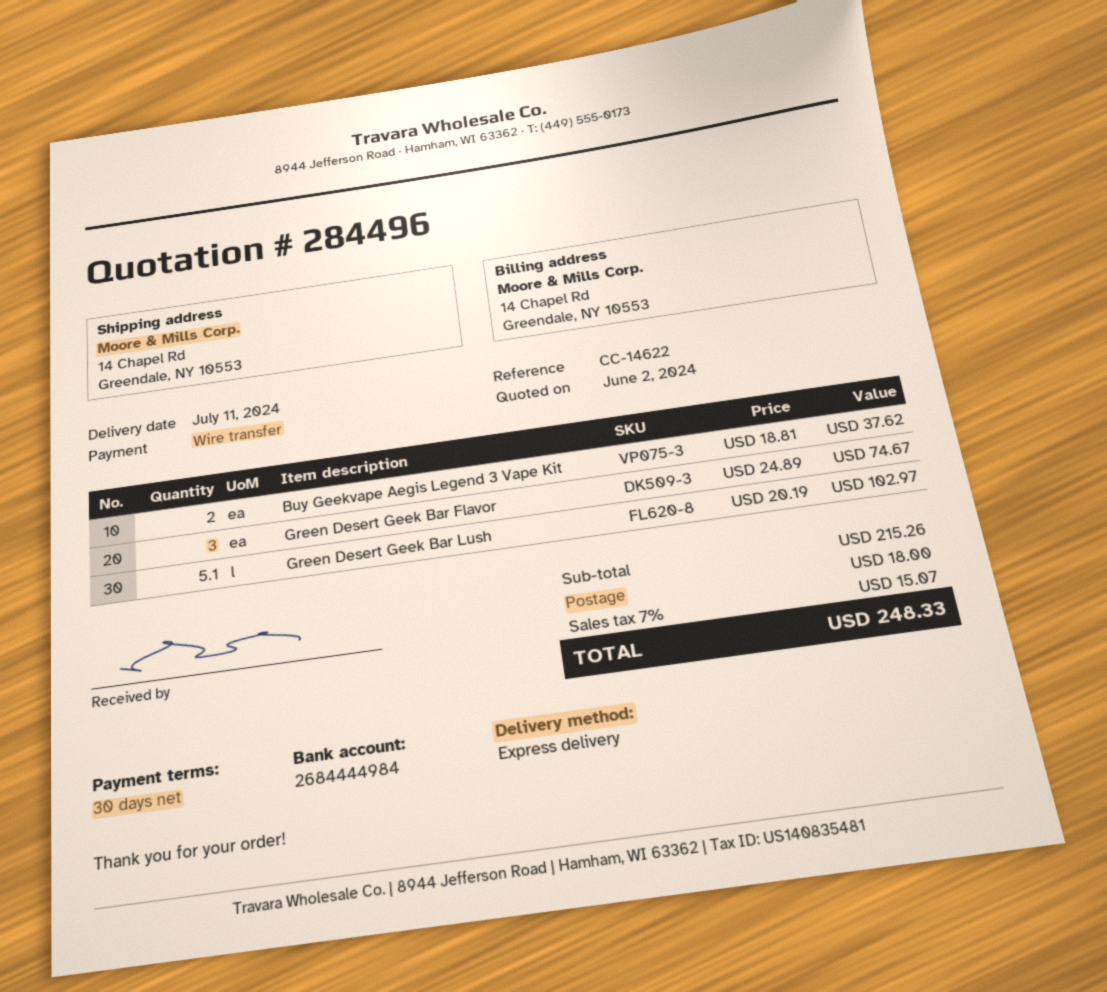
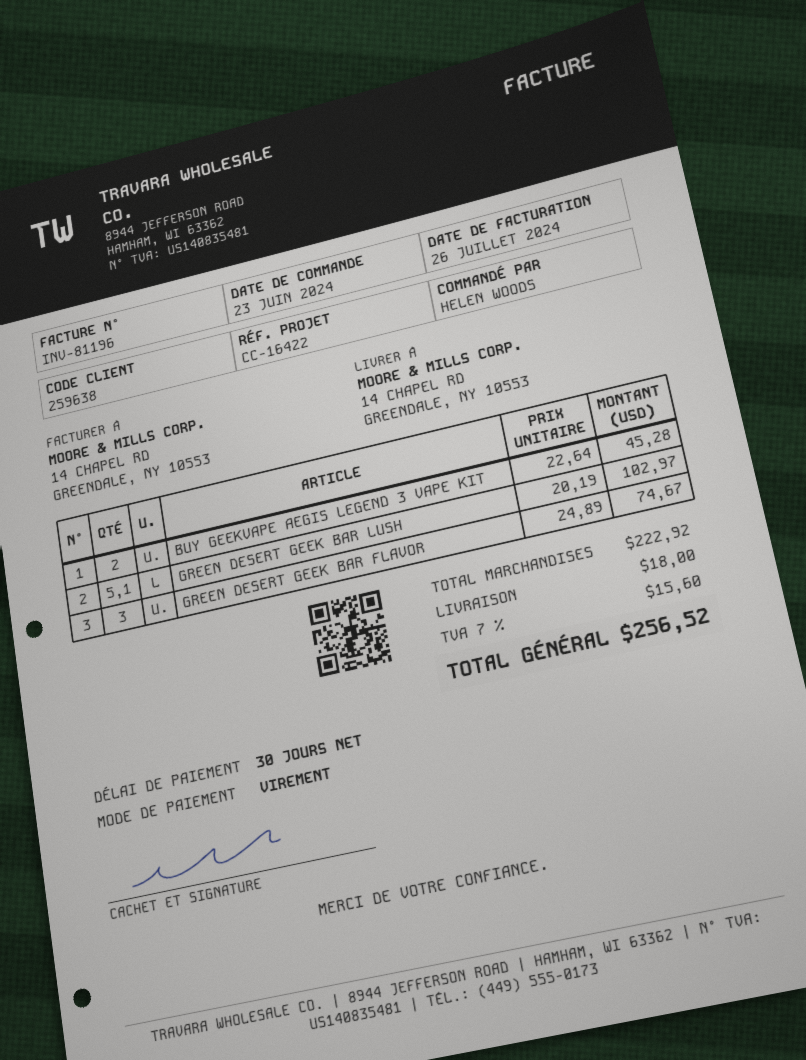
reference: CC-14622 -> CC-16422
Buy Geekvape Aegis Legend 3 Vape Kit: 2 x 18.81 = 37.62 -> 2 x 22.64 = 45.28
subtotal: 215.26 -> 222.92
tax: 7% = 15.07 -> 7% = 15.60
total: 248.33 -> 256.52

